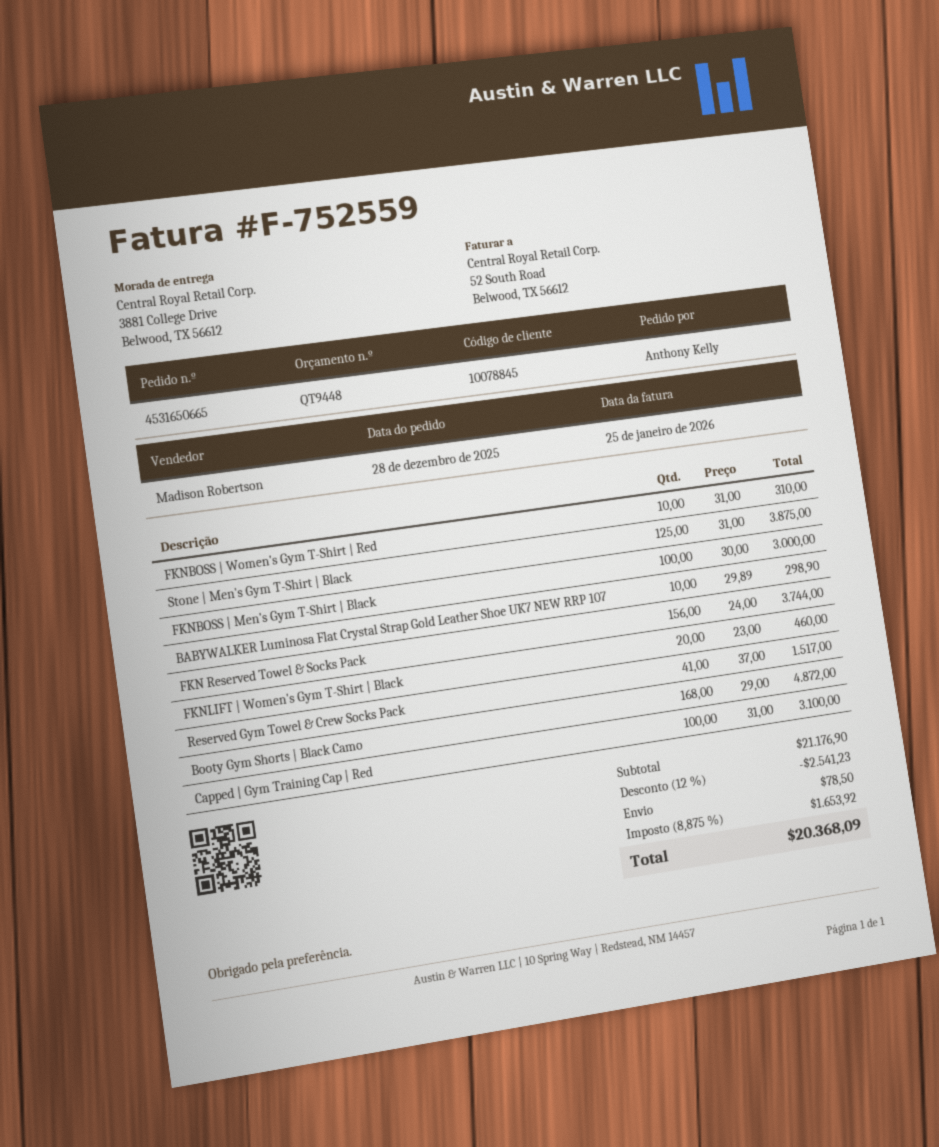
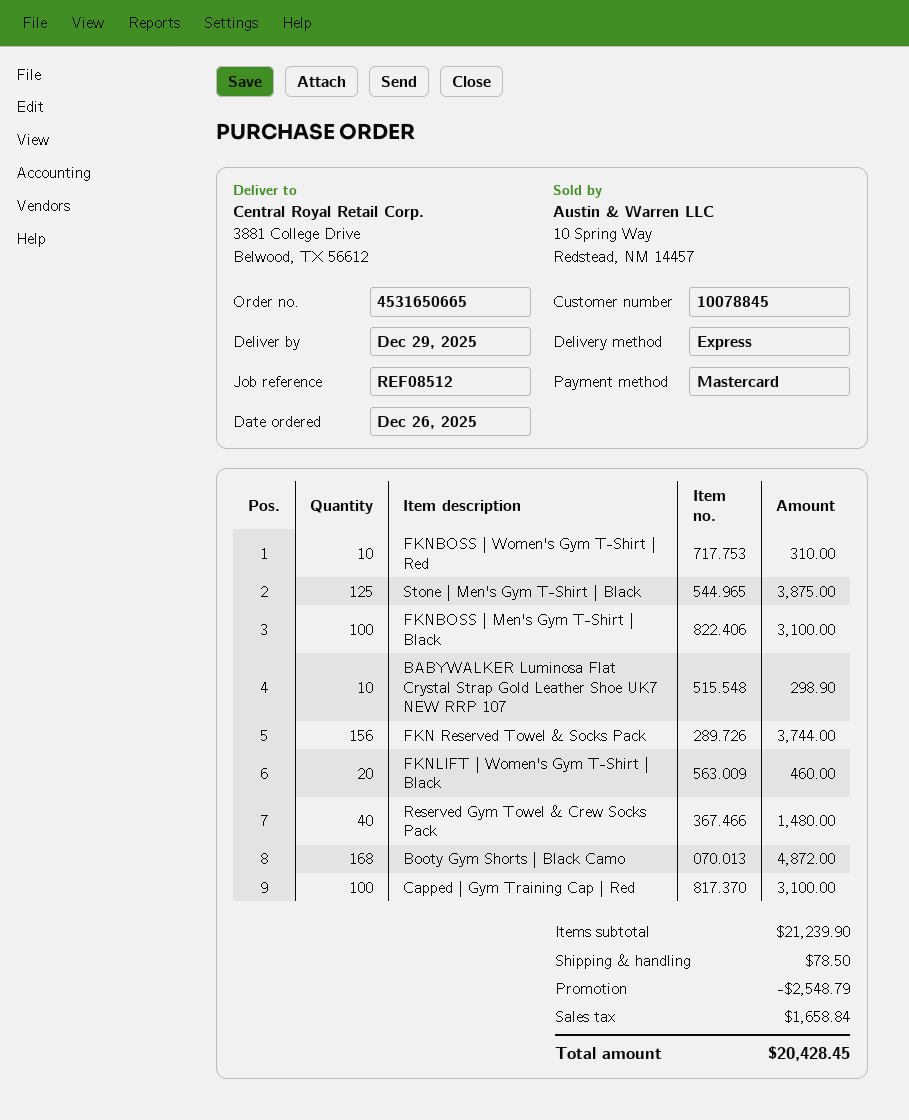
order date: 2025-12-28 -> 2025-12-26
FKNBOSS | Men's Gym T-Shirt | Black: 100 for 3000.00 -> 100 for 3100.00
Reserved Gym Towel & Crew Socks Pack: 41 for 1517.00 -> 40 for 1480.00
subtotal: 21176.90 -> 21239.90
discount: 2541.23 -> 2548.79
tax: 1653.92 -> 1658.84
total: 20368.09 -> 20428.45

